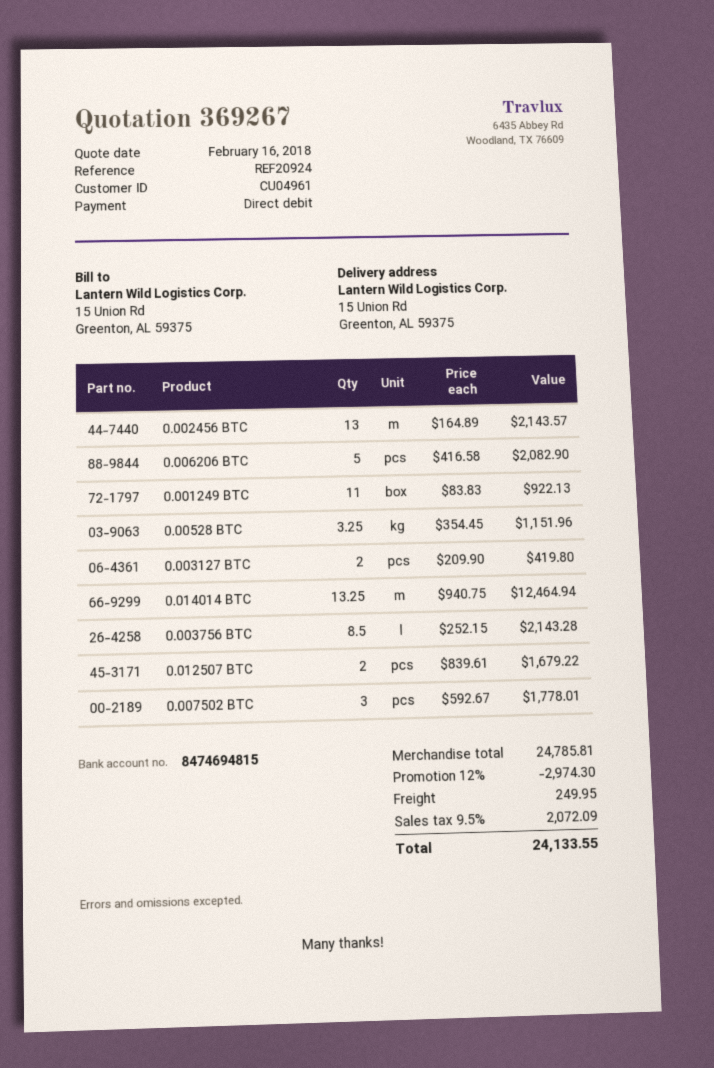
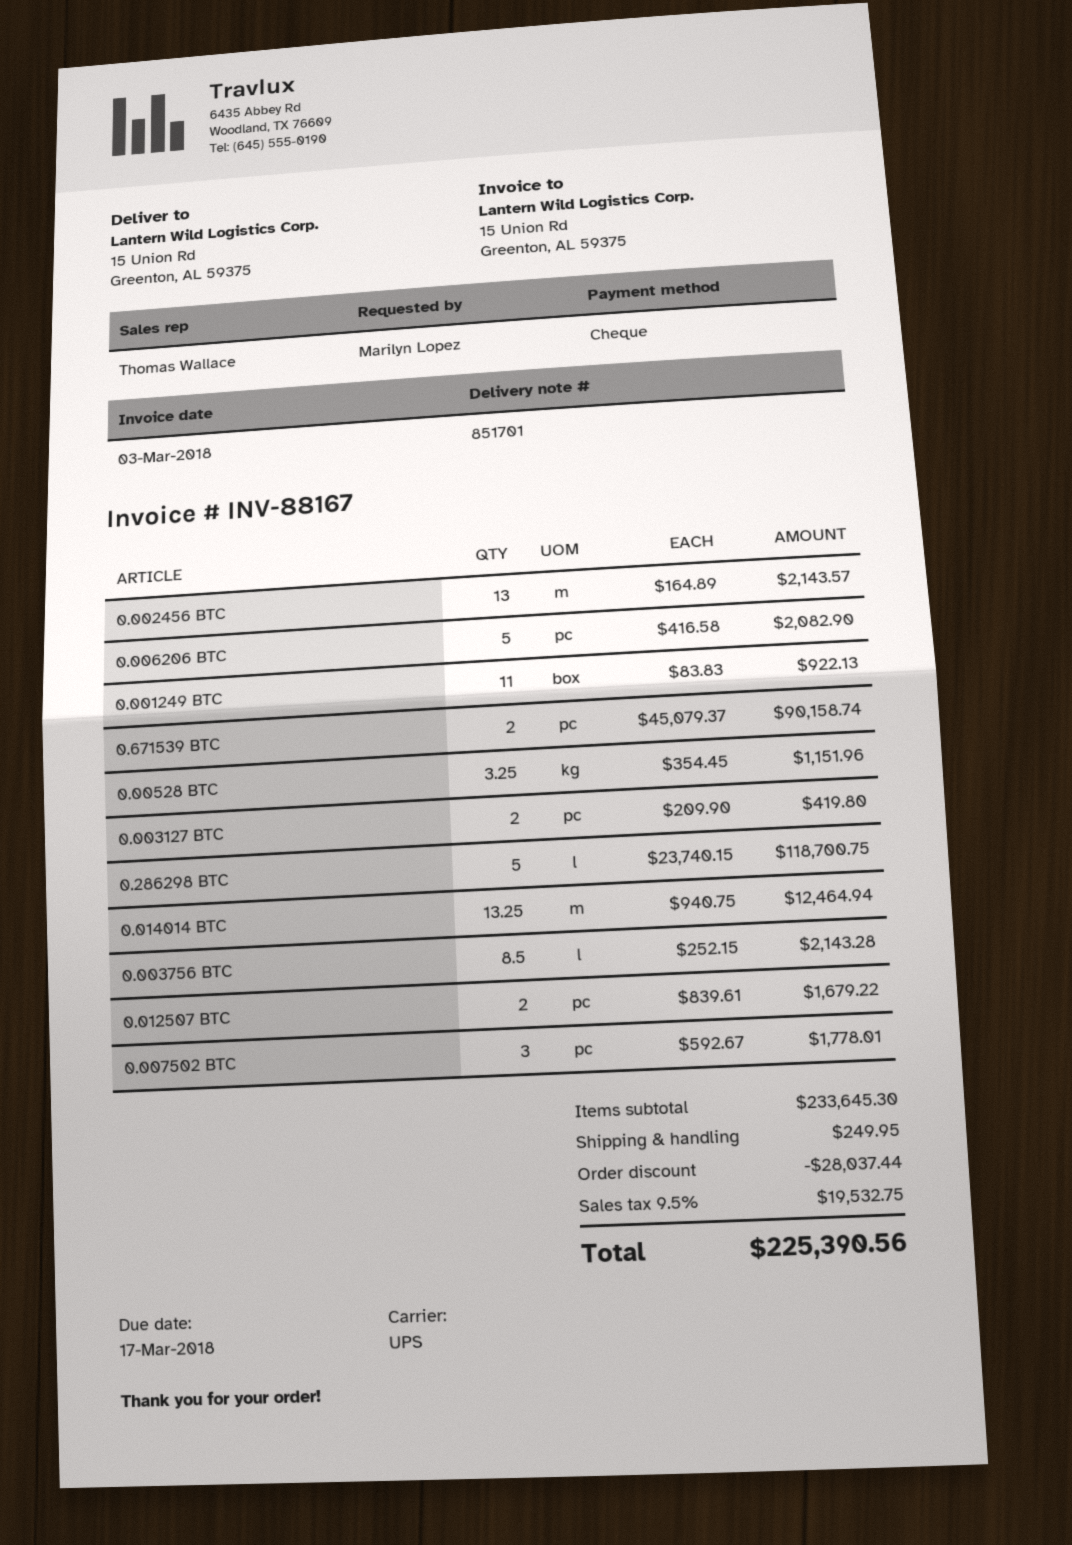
payment method: direct debit -> cheque
0.671539 BTC: none -> 2 x 45079.37 = 90158.74
0.286298 BTC: none -> 5 x 23740.15 = 118700.75
subtotal: 24785.81 -> 233645.30
discount: 2974.30 -> 28037.44
tax: 9.5% = 2072.09 -> 9.5% = 19532.75
total: 24133.55 -> 225390.56

